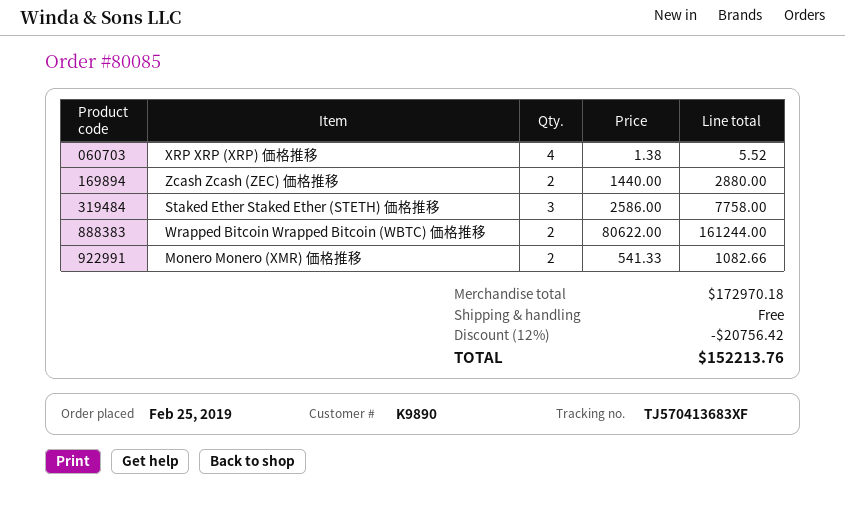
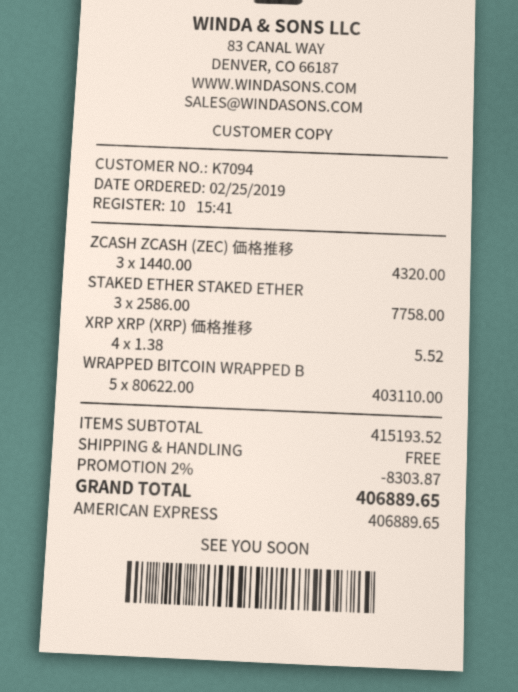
customer number: K9890 -> K7094
Zcash Zcash (ZEC) 価格推移: 2 x 1440.00 = 2880.00 -> 3 x 1440.00 = 4320.00
Wrapped Bitcoin Wrapped Bitcoin (WBTC) 価格推移: 2 x 80622.00 = 161244.00 -> 5 x 80622.00 = 403110.00
Monero Monero (XMR) 価格推移: 2 x 541.33 = 1082.66 -> none
subtotal: 172970.18 -> 415193.52
discount: 12% = 20756.42 -> 2% = 8303.87
total: 152213.76 -> 406889.65

